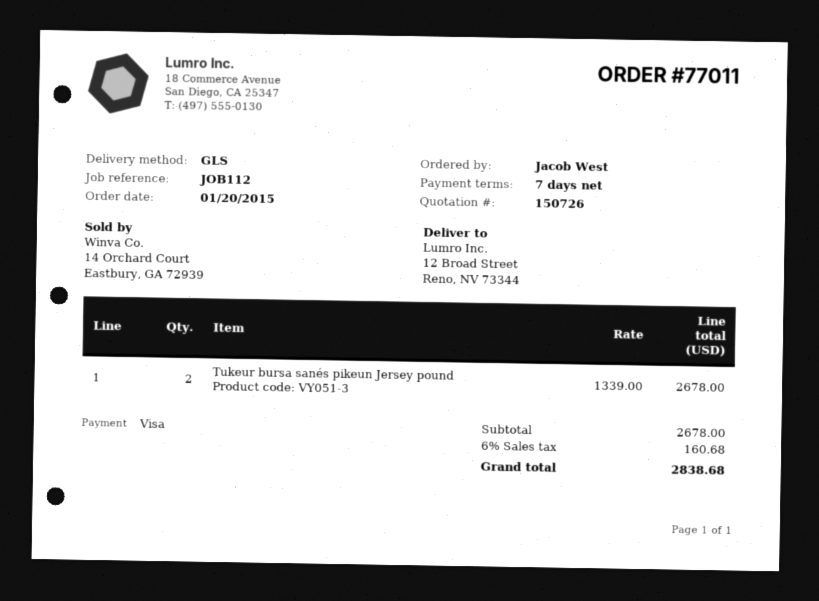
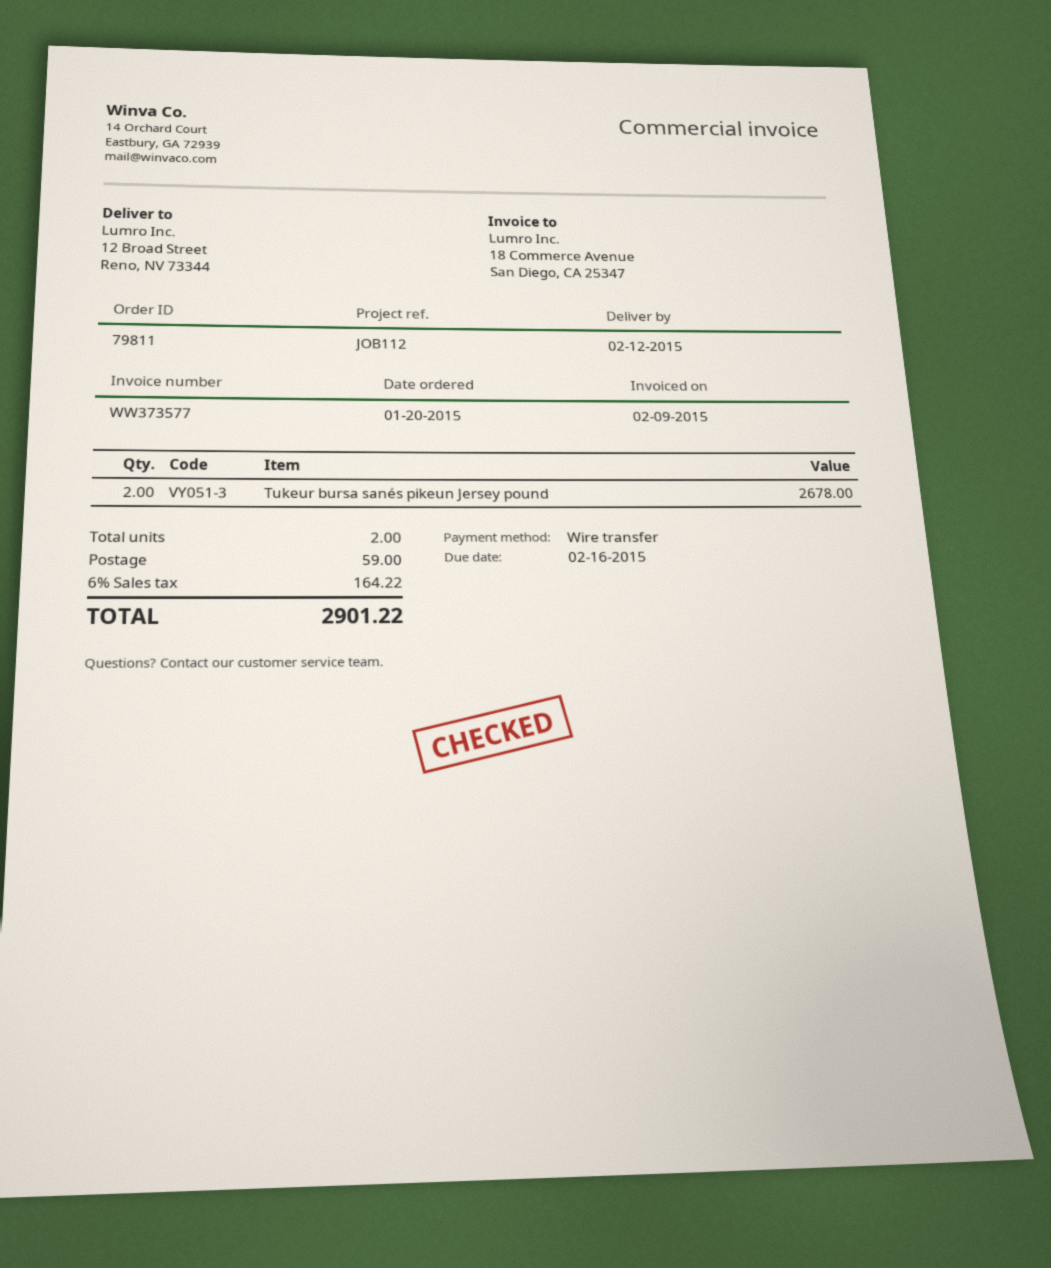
order number: 77011 -> 79811
payment method: Visa -> bank transfer
shipping: none -> 59.00
tax: 6% = 160.68 -> 6% = 164.22
total: 2838.68 -> 2901.22

